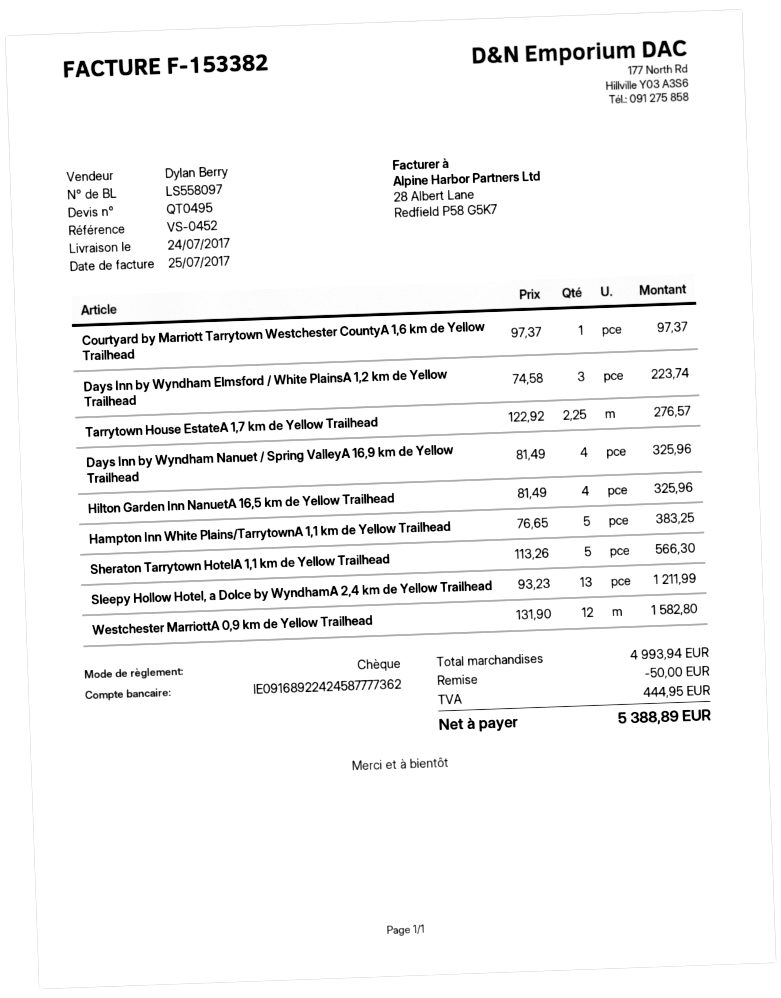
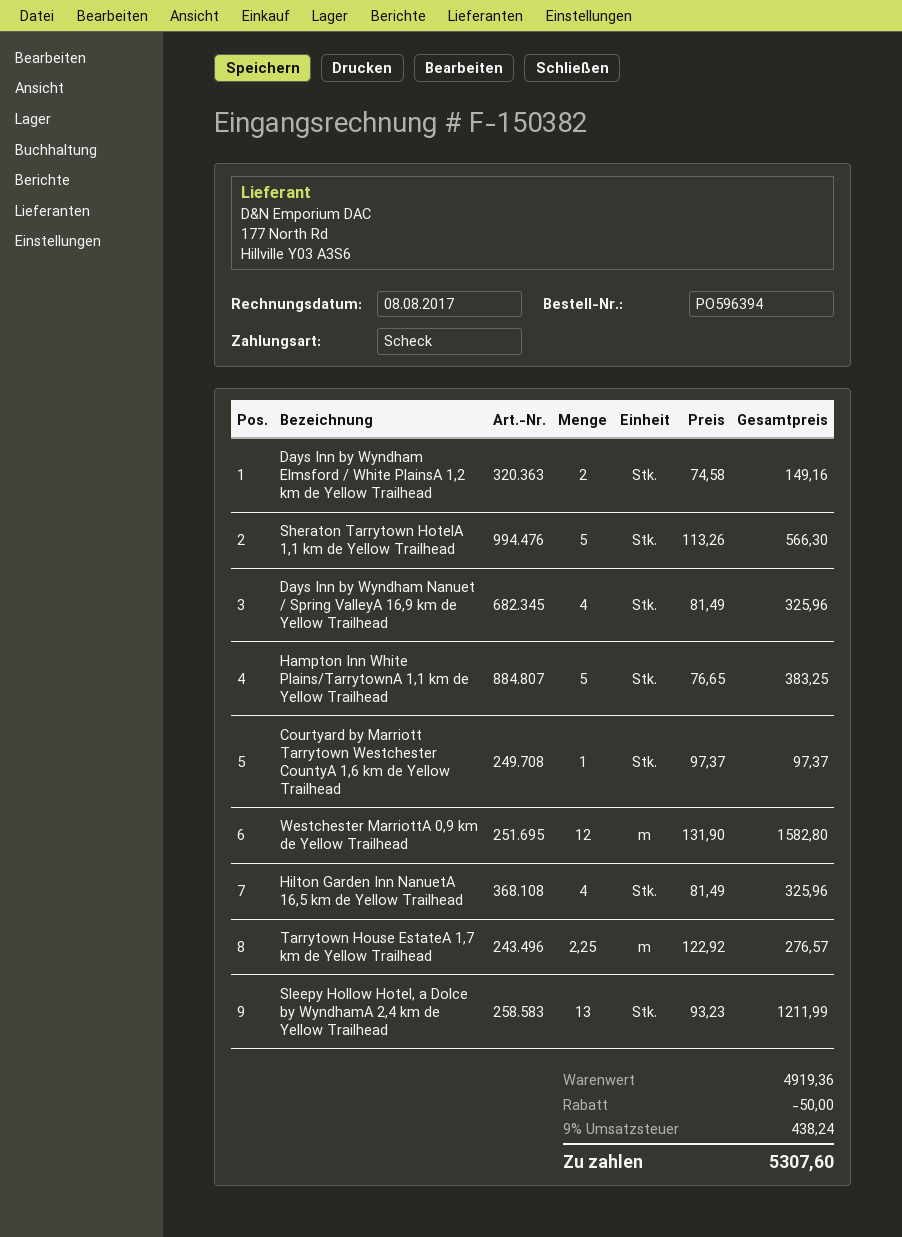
invoice number: F-153382 -> F-150382
invoice date: 2017-07-25 -> 2017-08-08
Days Inn by Wyndham Elmsford / White PlainsA 1,2 km de Yellow Trailhead: 3 x 74.58 = 223.74 -> 2 x 74.58 = 149.16
subtotal: 4993.94 -> 4919.36
tax: 444.95 -> 438.24
total: 5388.89 -> 5307.60

